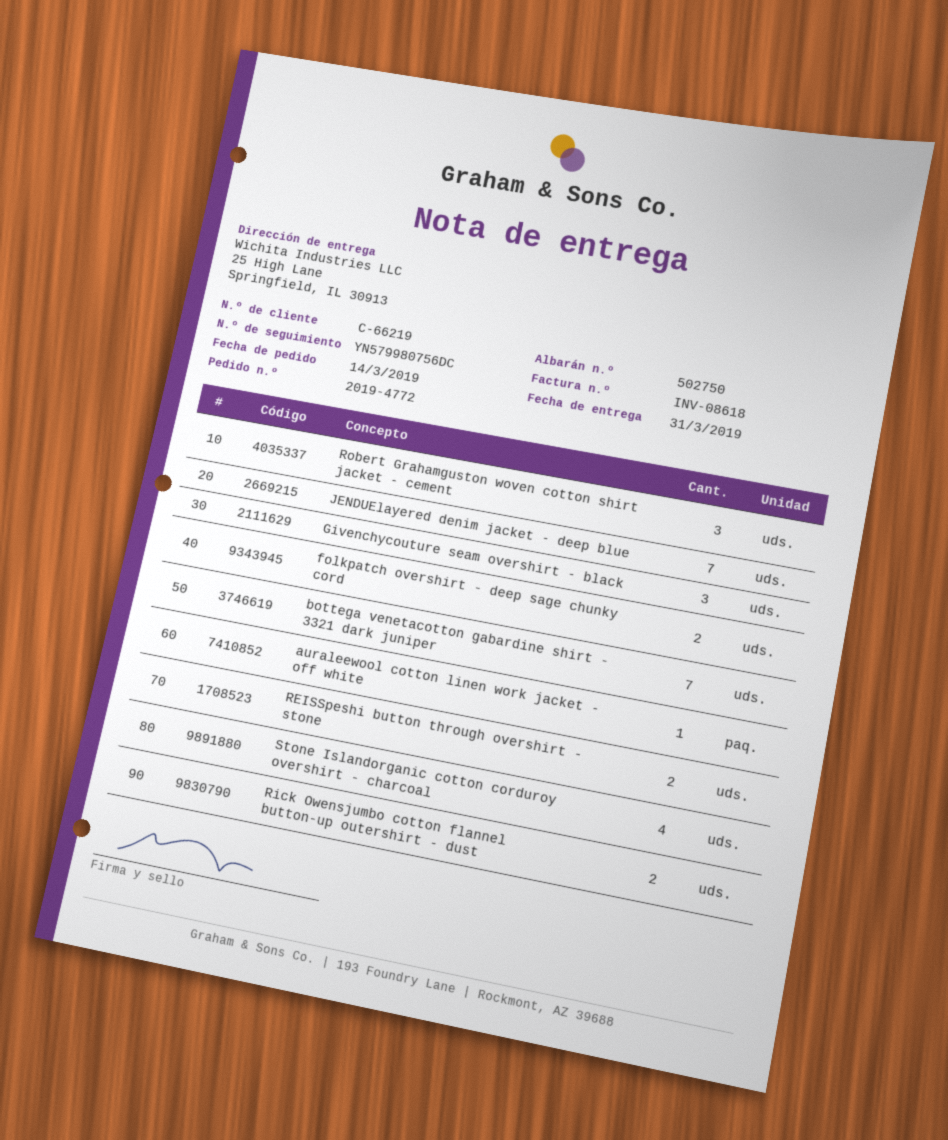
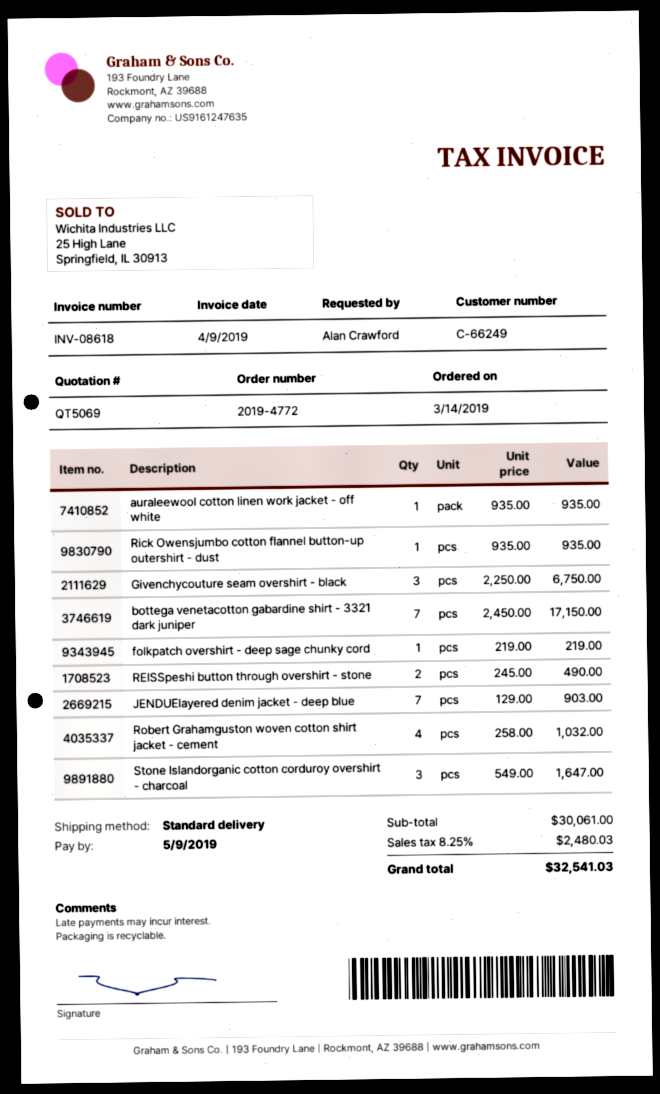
customer number: C-66219 -> C-66249
Robert Grahamguston woven cotton shirt jacket - cement: 3 -> 4
folkpatch overshirt - deep sage chunky cord: 2 -> 1
Stone Islandorganic cotton corduroy overshirt - charcoal: 4 -> 3
Rick Owensjumbo cotton flannel button-up outershirt - dust: 2 -> 1

